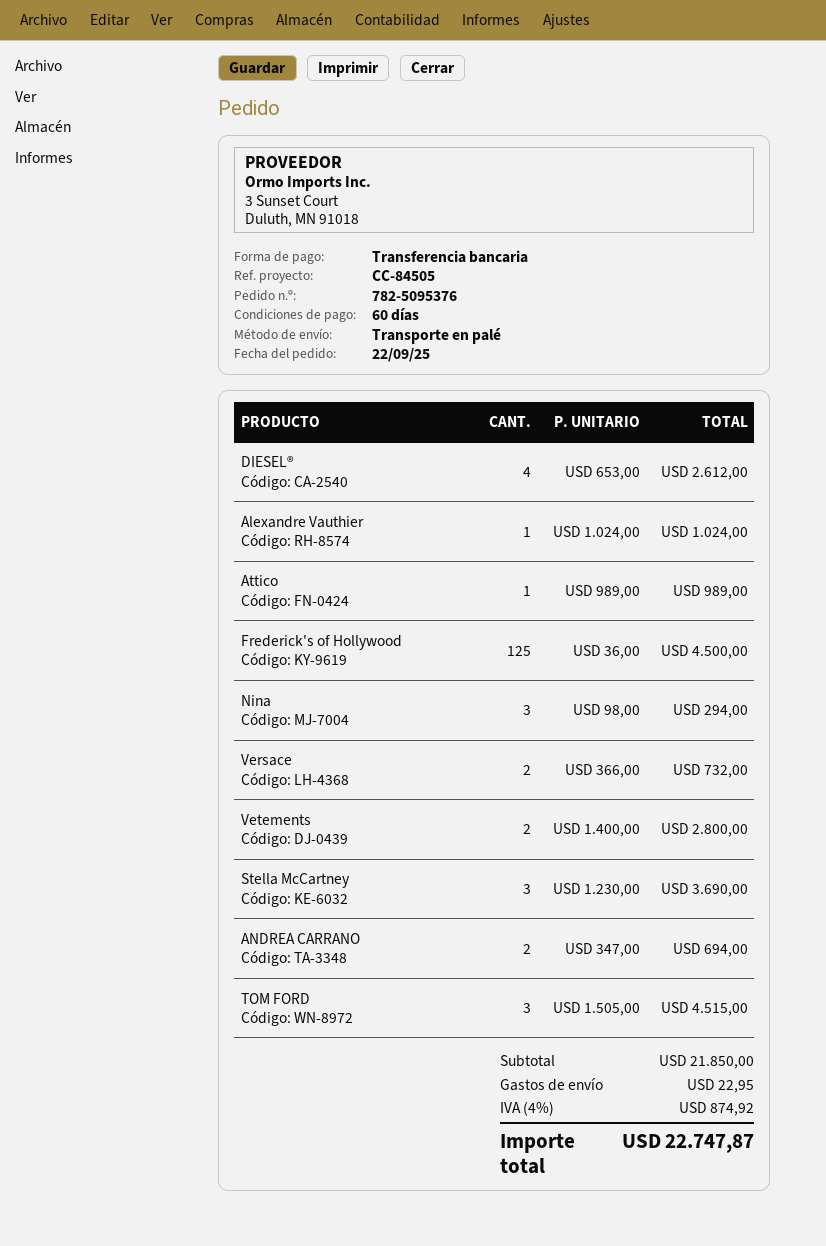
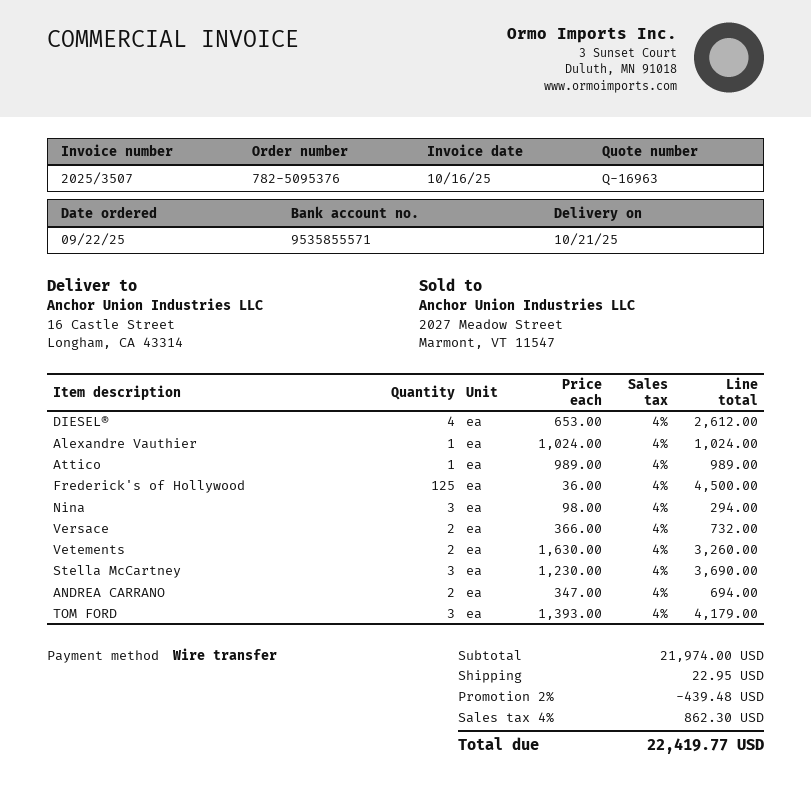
Vetements: 2 x 1400.00 = 2800.00 -> 2 x 1630.00 = 3260.00
TOM FORD: 3 x 1505.00 = 4515.00 -> 3 x 1393.00 = 4179.00
subtotal: 21850.00 -> 21974.00
discount: none -> 2% = 439.48
tax: 4% = 874.92 -> 4% = 862.30
total: 22747.87 -> 22419.77

